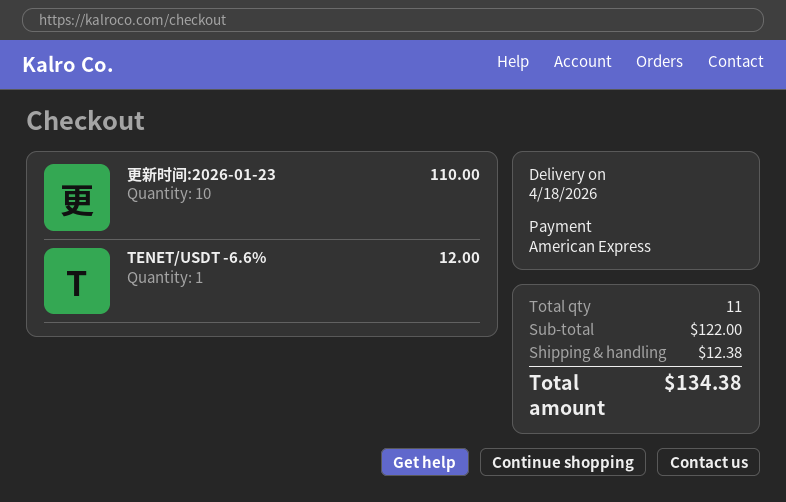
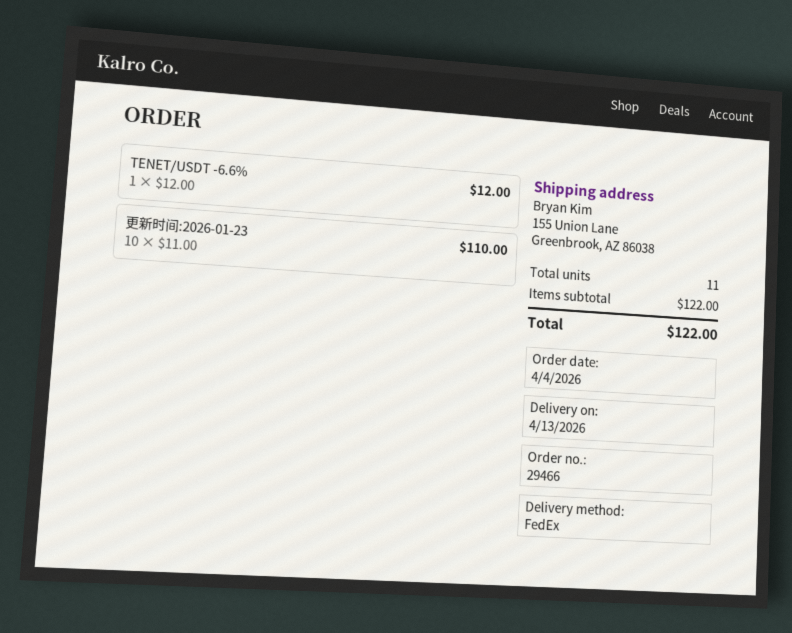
delivery date: 2026-04-18 -> 2026-04-13
shipping: 12.38 -> none
total: 134.38 -> 122.00

